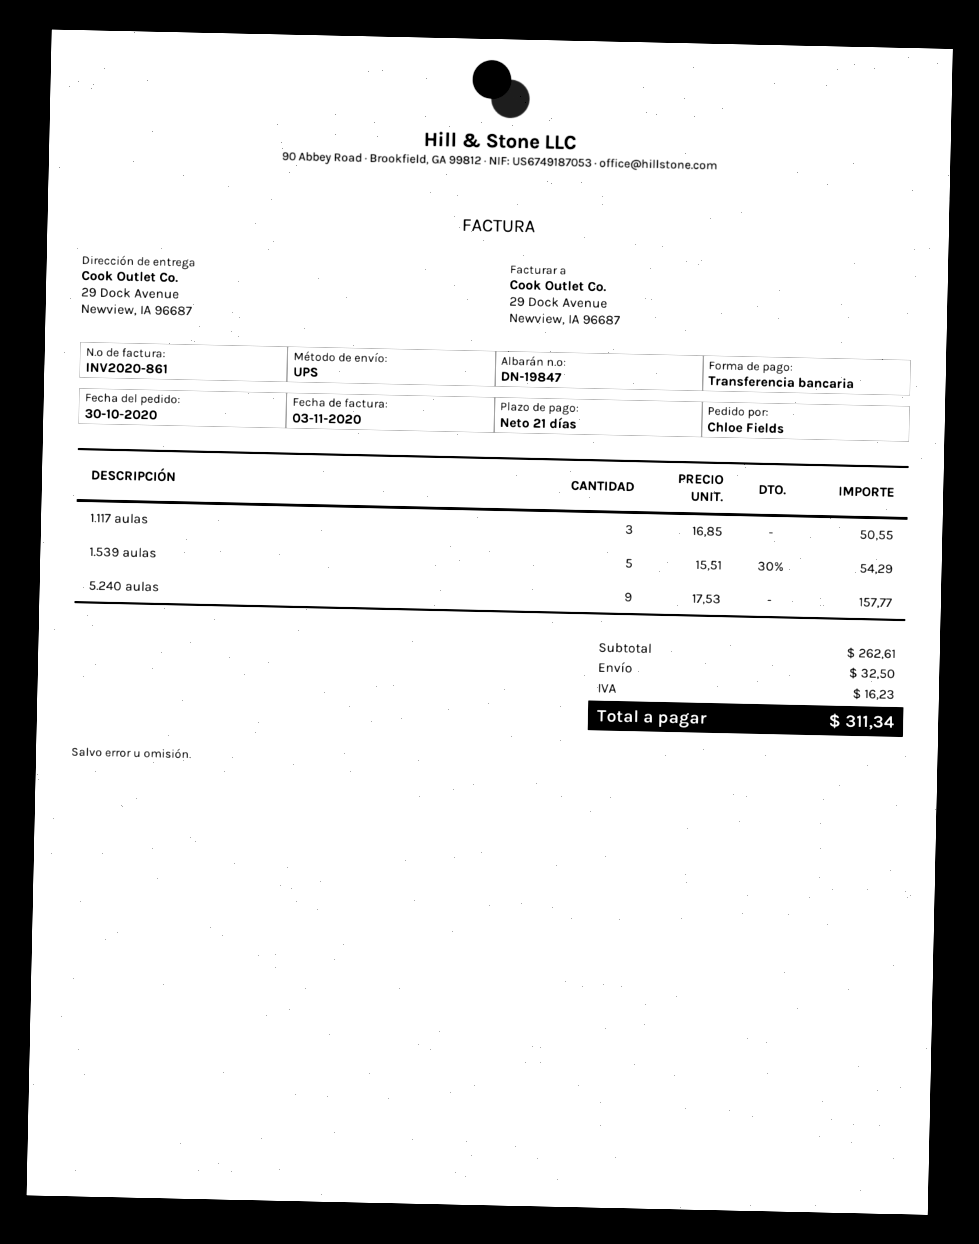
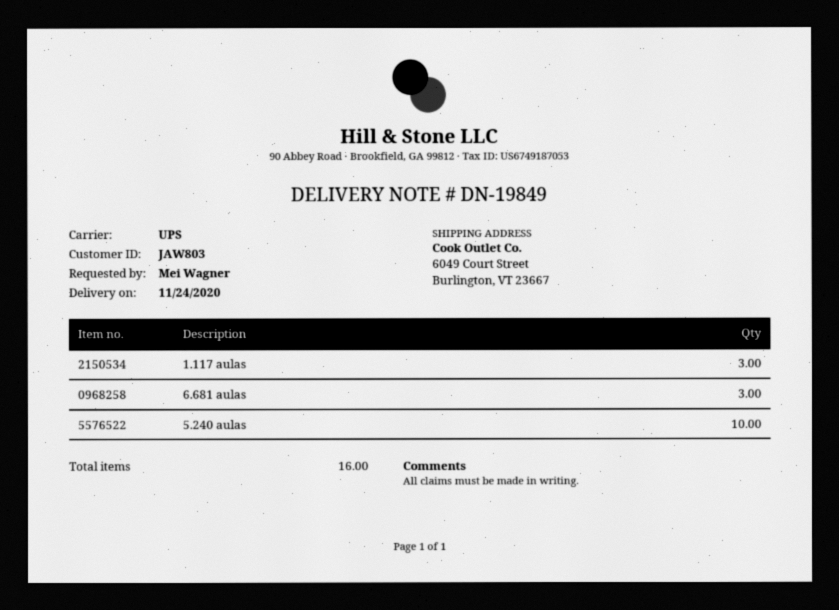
delivery note number: DN-19847 -> DN-19849
ordered by: Chloe Fields -> Mei Wagner
ship to: 29 Dock Avenue, Newview, IA 96687 -> 6049 Court Street, Burlington, VT 23667
1.539 aulas: 5 -> none
5.240 aulas: 9 -> 10
6.681 aulas: none -> 3

